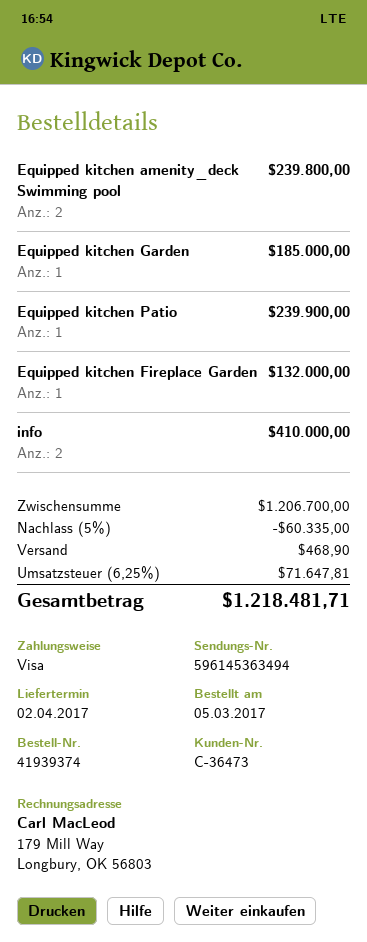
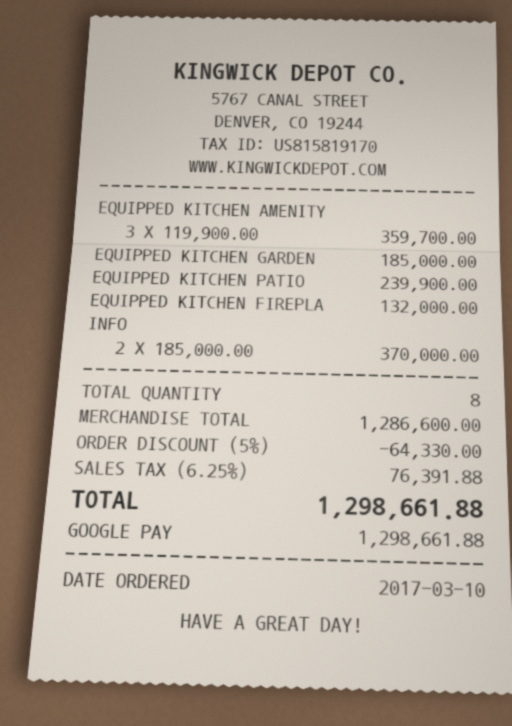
order date: 2017-03-05 -> 2017-03-10
payment method: Visa -> Google Pay
Equipped kitchen amenity_deck Swimming pool: 2 for 239800.00 -> 3 for 359700.00
info: 2 for 410000.00 -> 2 for 370000.00
subtotal: 1206700.00 -> 1286600.00
discount: 5% = 60335.00 -> 5% = 64330.00
shipping: 468.90 -> none
tax: 6.25% = 71647.81 -> 6.25% = 76391.88
total: 1218481.71 -> 1298661.88

